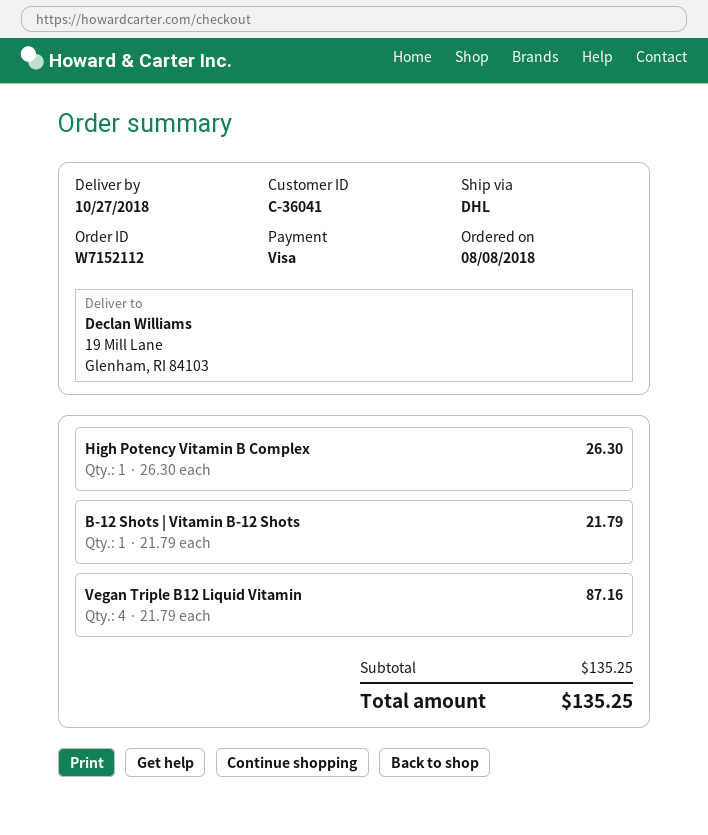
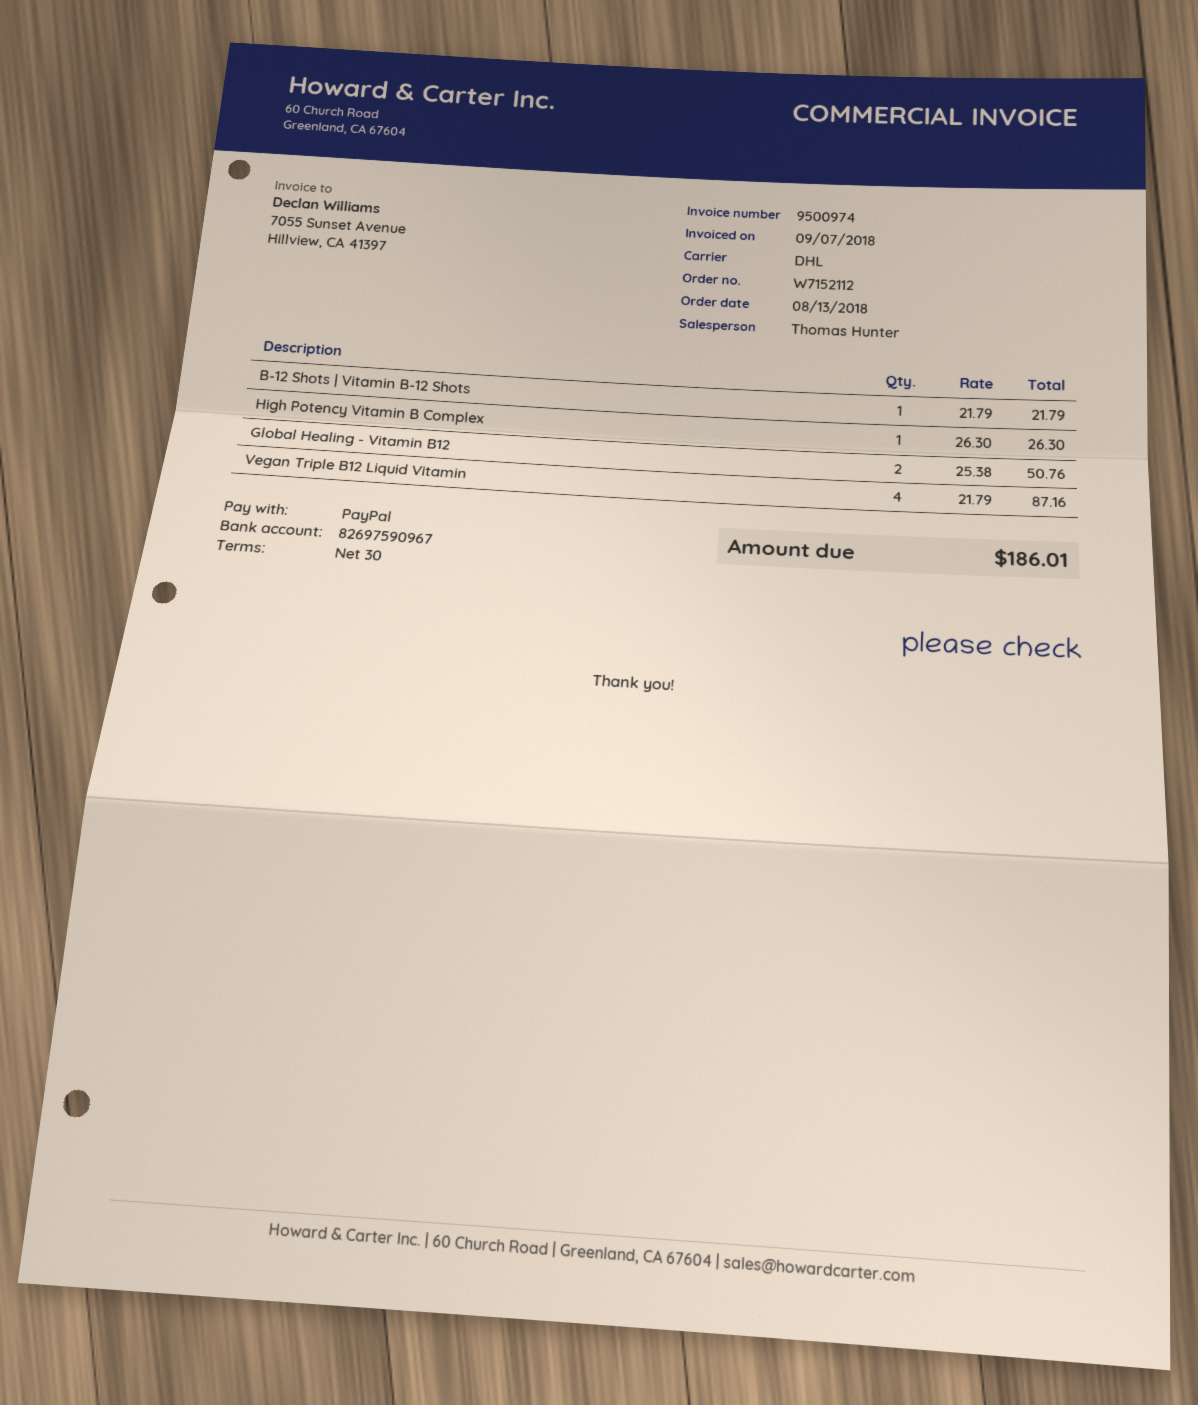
order date: 2018-08-08 -> 2018-08-13
payment method: Visa -> PayPal
Global Healing - Vitamin B12: none -> 2 x 25.38 = 50.76
total: 135.25 -> 186.01

